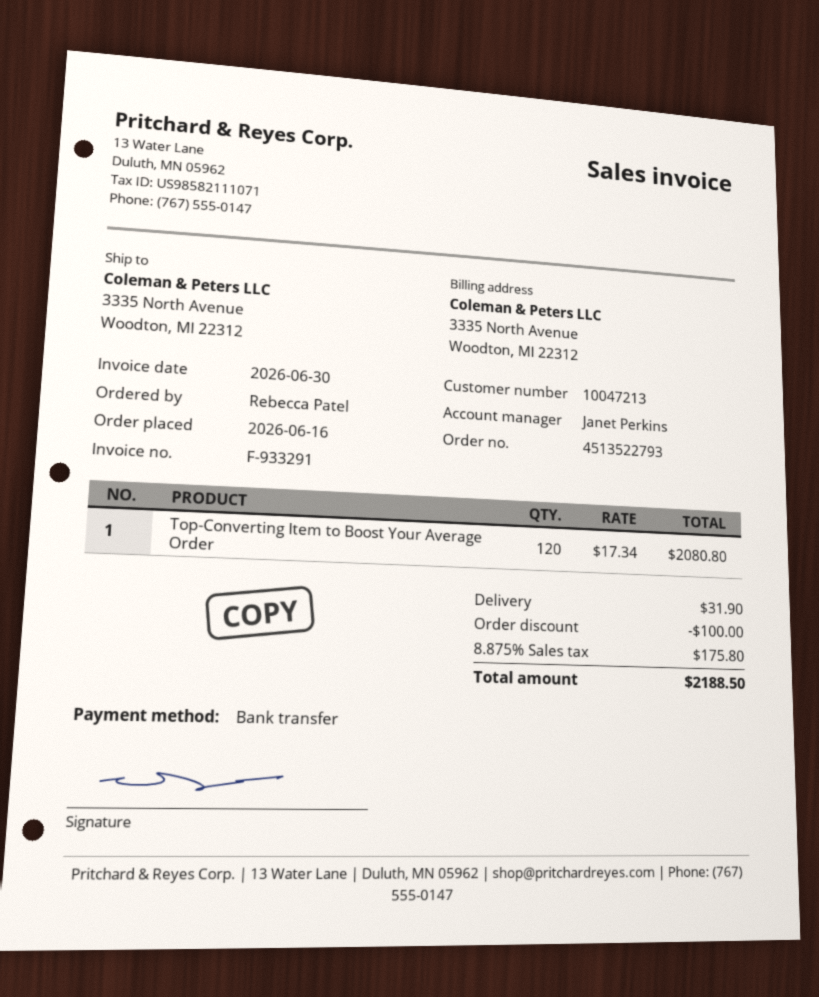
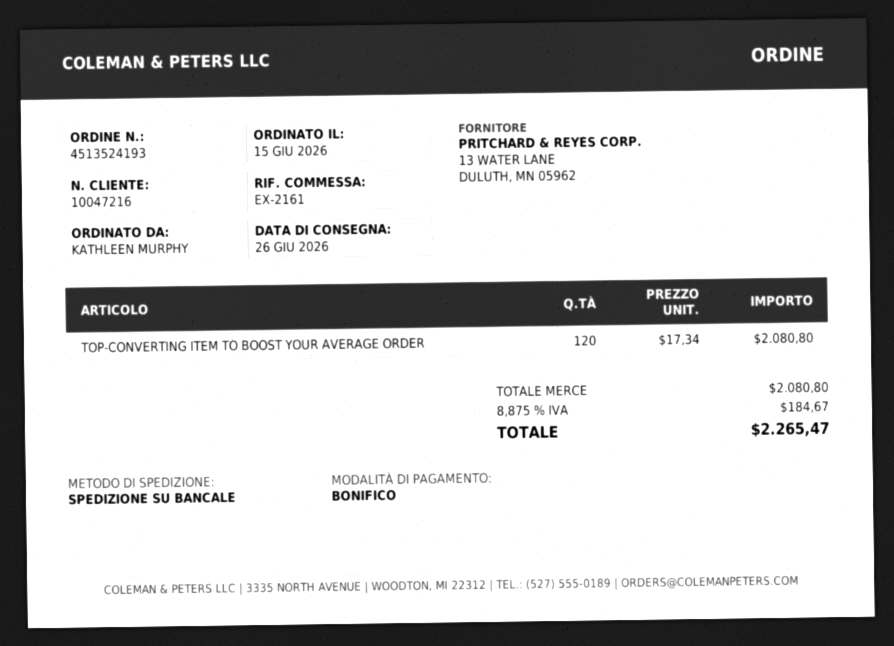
order number: 4513522793 -> 4513524193
order date: 2026-06-16 -> 2026-06-15
customer number: 10047213 -> 10047216
ordered by: Rebecca Patel -> KATHLEEN MURPHY
discount: 100.00 -> none
shipping: 31.90 -> none
tax: 8.875% = 175.80 -> 8.875% = 184.67
total: 2188.50 -> 2265.47

